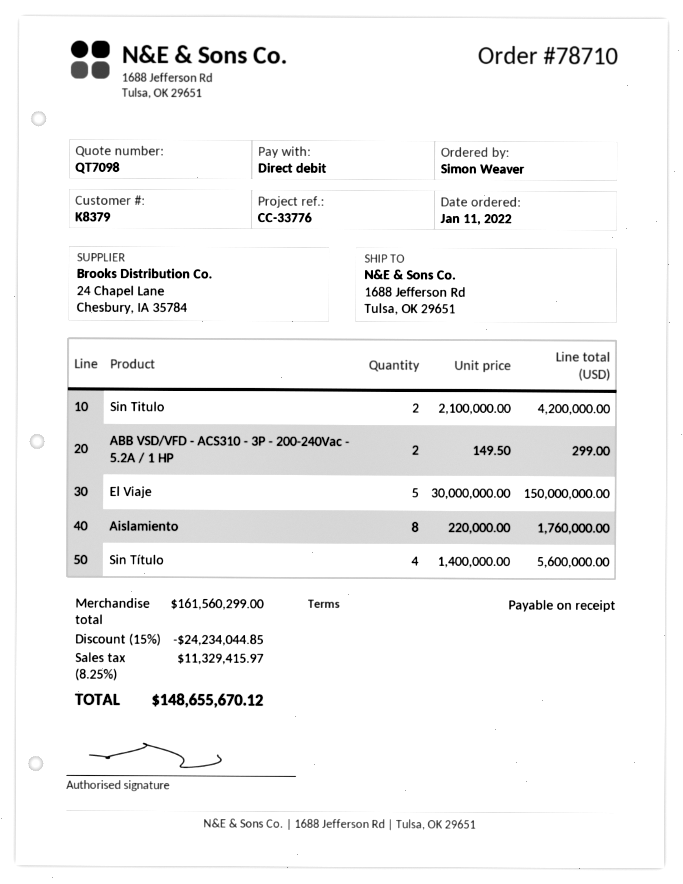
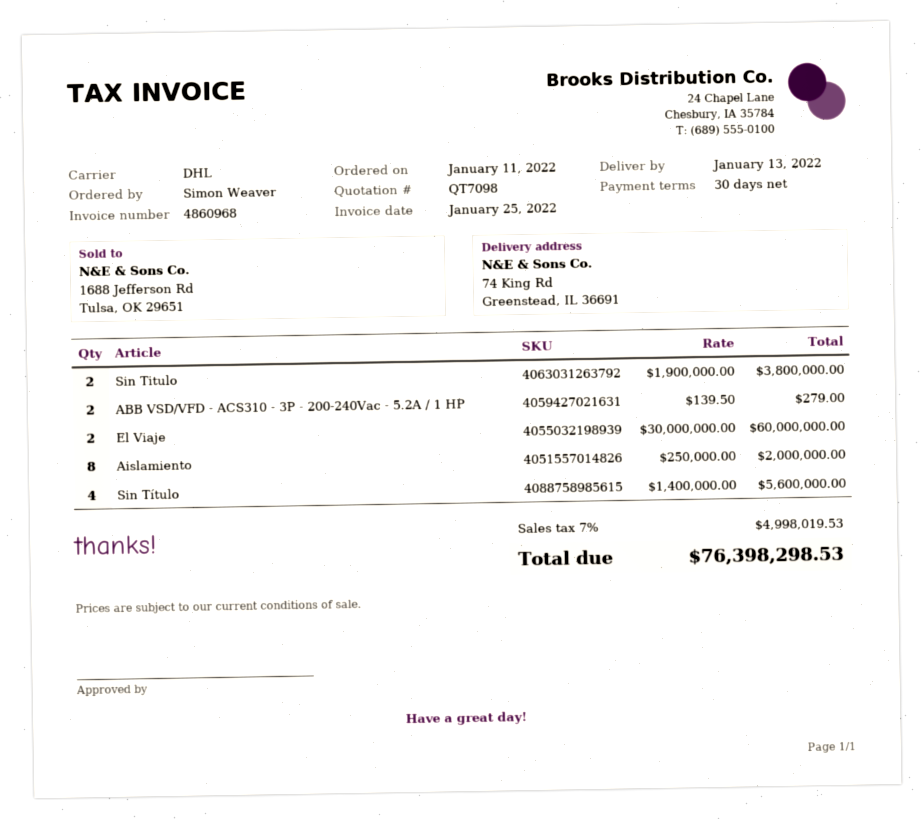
payment terms: on receipt -> 30 days
ship to: 1688 Jefferson Rd, Tulsa, OK 29651 -> 74 King Rd, Greenstead, IL 36691
Sin Titulo: 2 x 2100000.00 = 4200000.00 -> 2 x 1900000.00 = 3800000.00
ABB VSD/VFD - ACS310 - 3P - 200-240Vac - 5.2A / 1 HP: 2 x 149.50 = 299.00 -> 2 x 139.50 = 279.00
El Viaje: 5 x 30000000.00 = 150000000.00 -> 2 x 30000000.00 = 60000000.00
Aislamiento: 8 x 220000.00 = 1760000.00 -> 8 x 250000.00 = 2000000.00
discount: 15% = 24234044.85 -> none
tax: 8.25% = 11329415.97 -> 7% = 4998019.53
total: 148655670.12 -> 76398298.53

